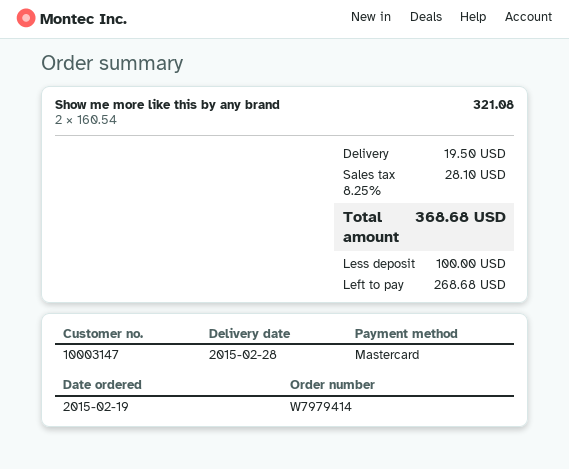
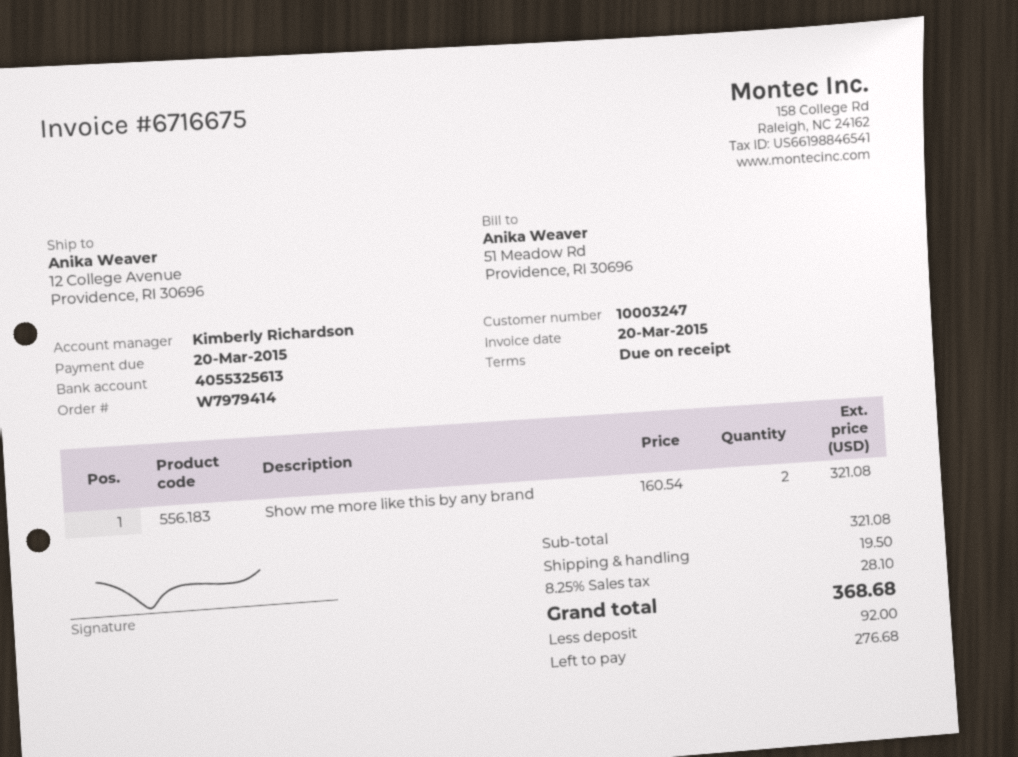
customer number: 10003147 -> 10003247
deposit: 100.00 -> 92.00
balance: 268.68 -> 276.68

